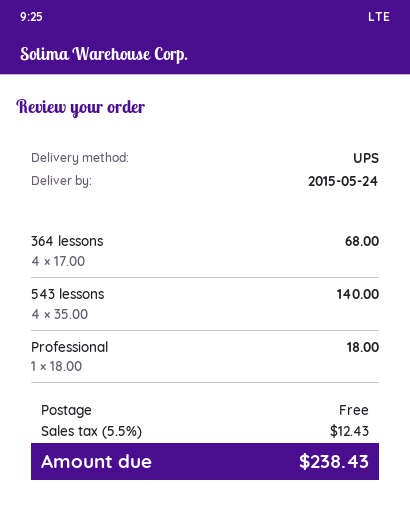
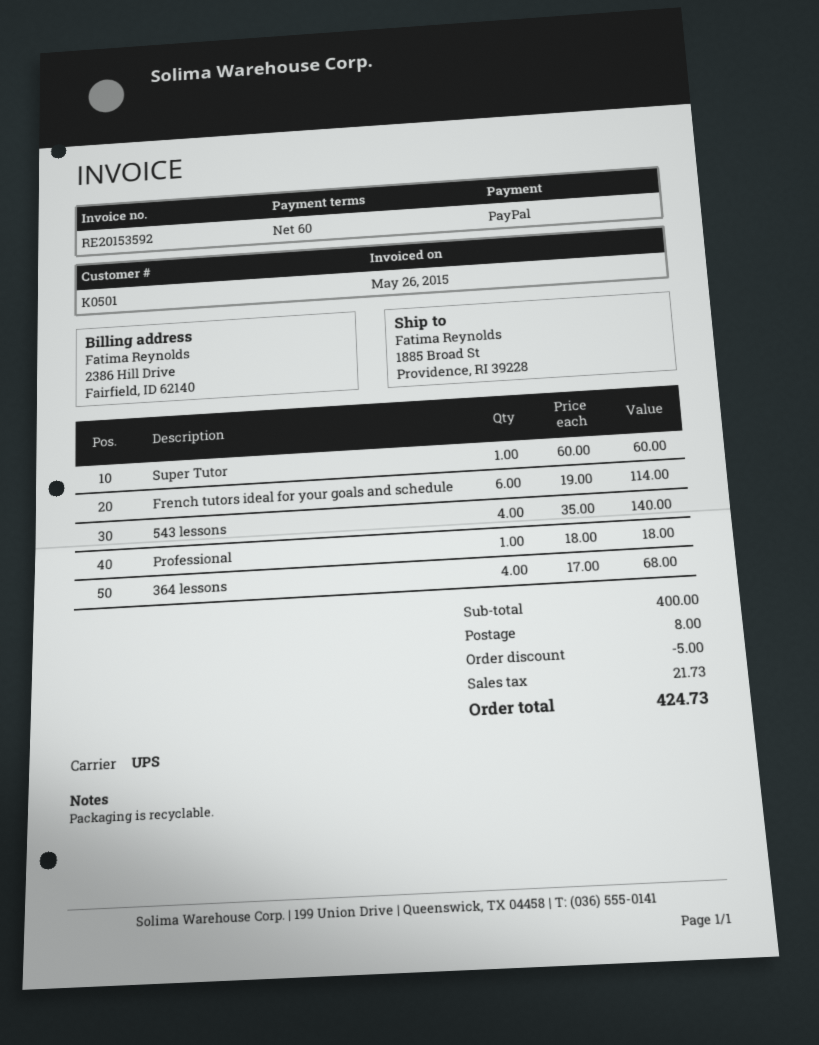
Super Tutor: none -> 1 x 60.00 = 60.00
French tutors ideal for your goals and schedule: none -> 6 x 19.00 = 114.00
discount: none -> 5.00
shipping: 0.00 -> 8.00
tax: 12.43 -> 21.73
total: 238.43 -> 424.73

